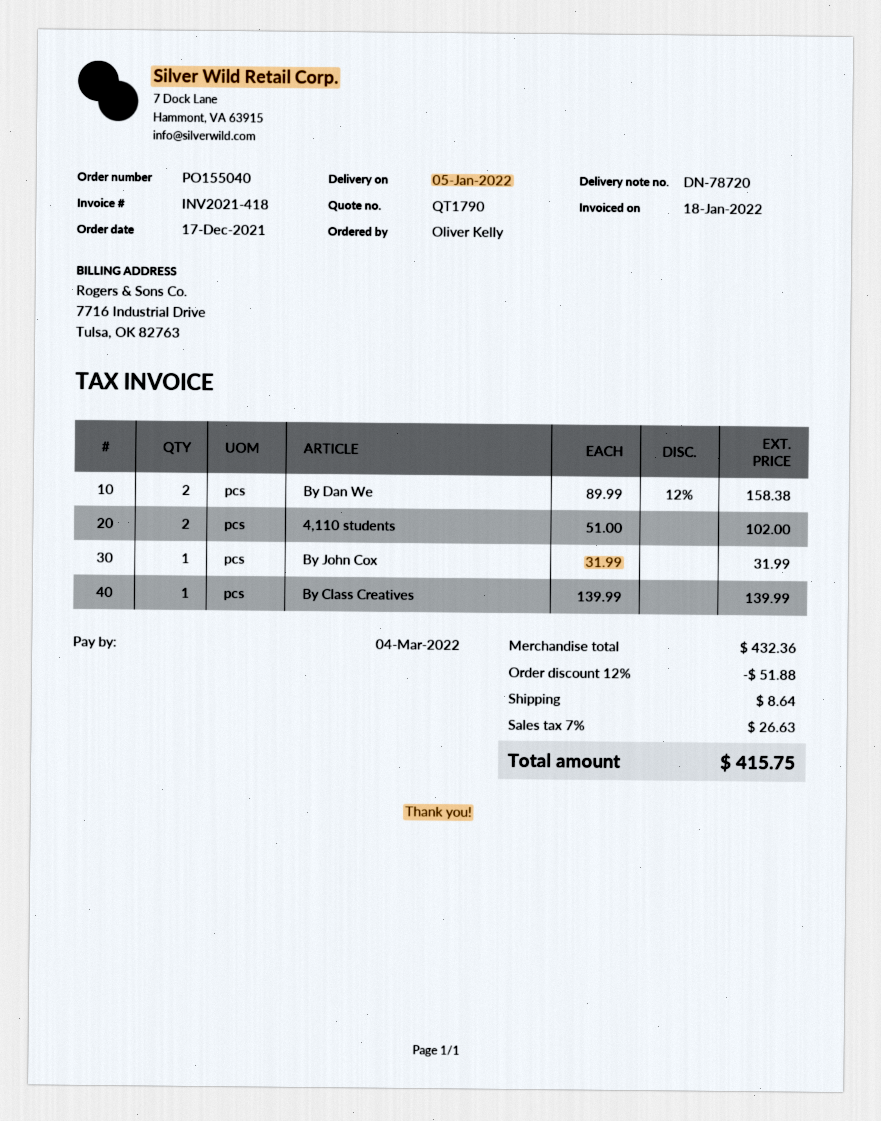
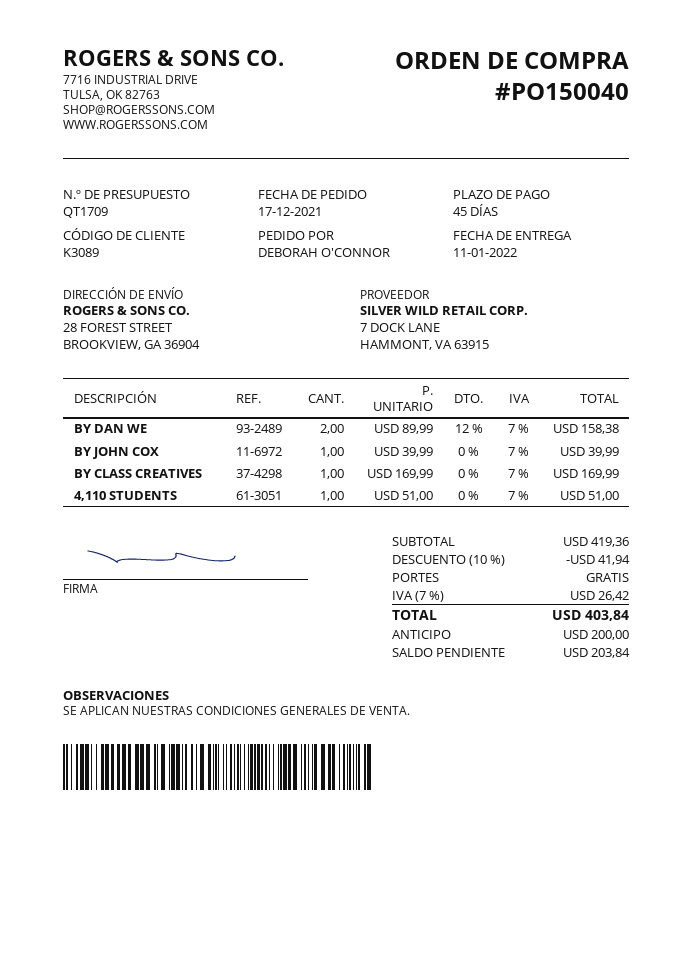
quote number: QT1790 -> QT1709
order number: PO155040 -> PO150040
delivery date: 2022-01-05 -> 2022-01-11
ordered by: Oliver Kelly -> DEBORAH O'CONNOR
4,110 students: 2 x 51.00 = 102.00 -> 1 x 51.00 = 51.00
By John Cox: 1 x 31.99 = 31.99 -> 1 x 39.99 = 39.99
By Class Creatives: 1 x 139.99 = 139.99 -> 1 x 169.99 = 169.99
subtotal: 432.36 -> 419.36
discount: 12% = 51.88 -> 10% = 41.94
shipping: 8.64 -> 0.00
tax: 7% = 26.63 -> 7% = 26.42
total: 415.75 -> 403.84

